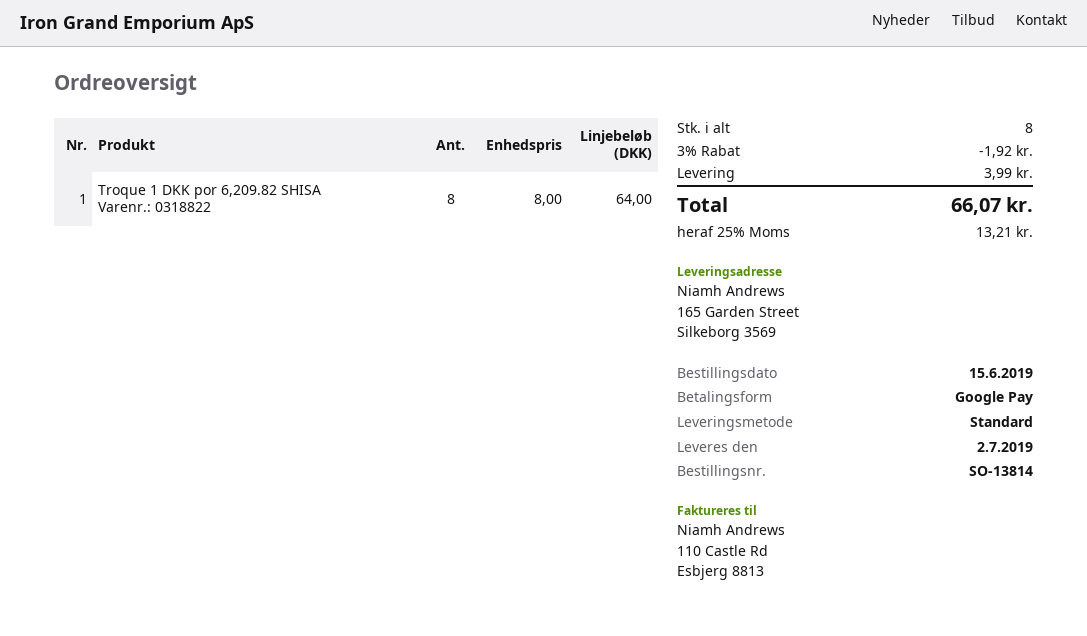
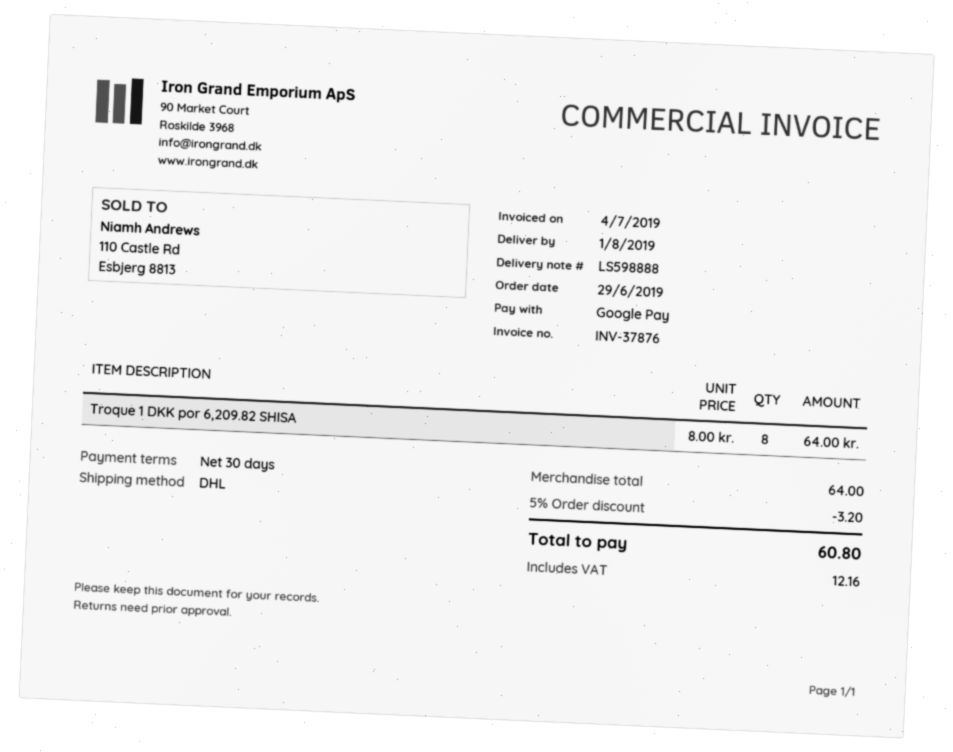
order date: 2019-06-15 -> 2019-06-29
delivery date: 2019-07-02 -> 2019-08-01
shipping method: standard -> DHL
discount: 3% = 1.92 -> 5% = 3.20
shipping: 3.99 -> none
tax: 13.21 -> 12.16
total: 66.07 -> 60.80

